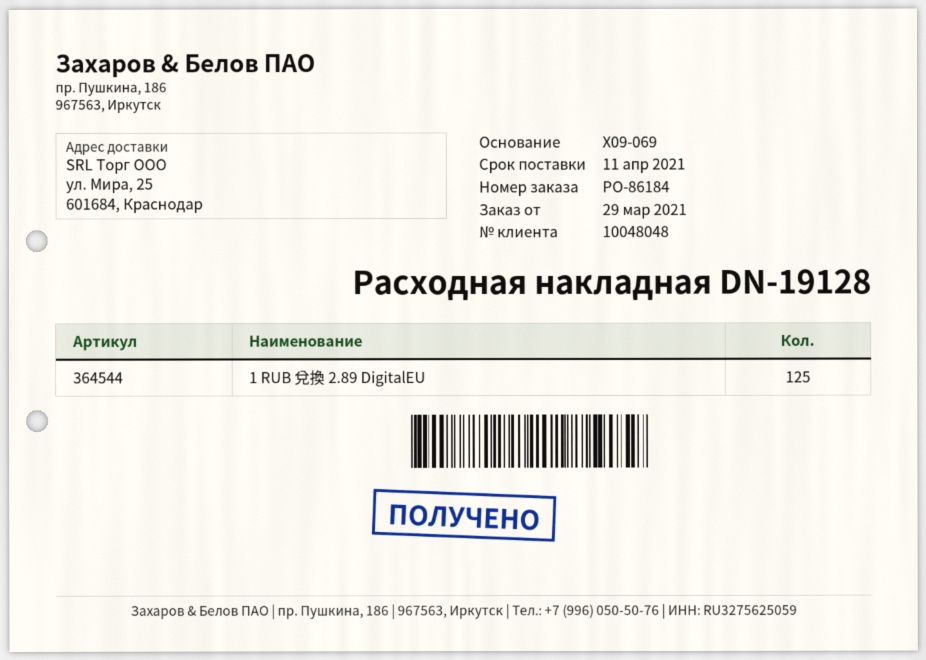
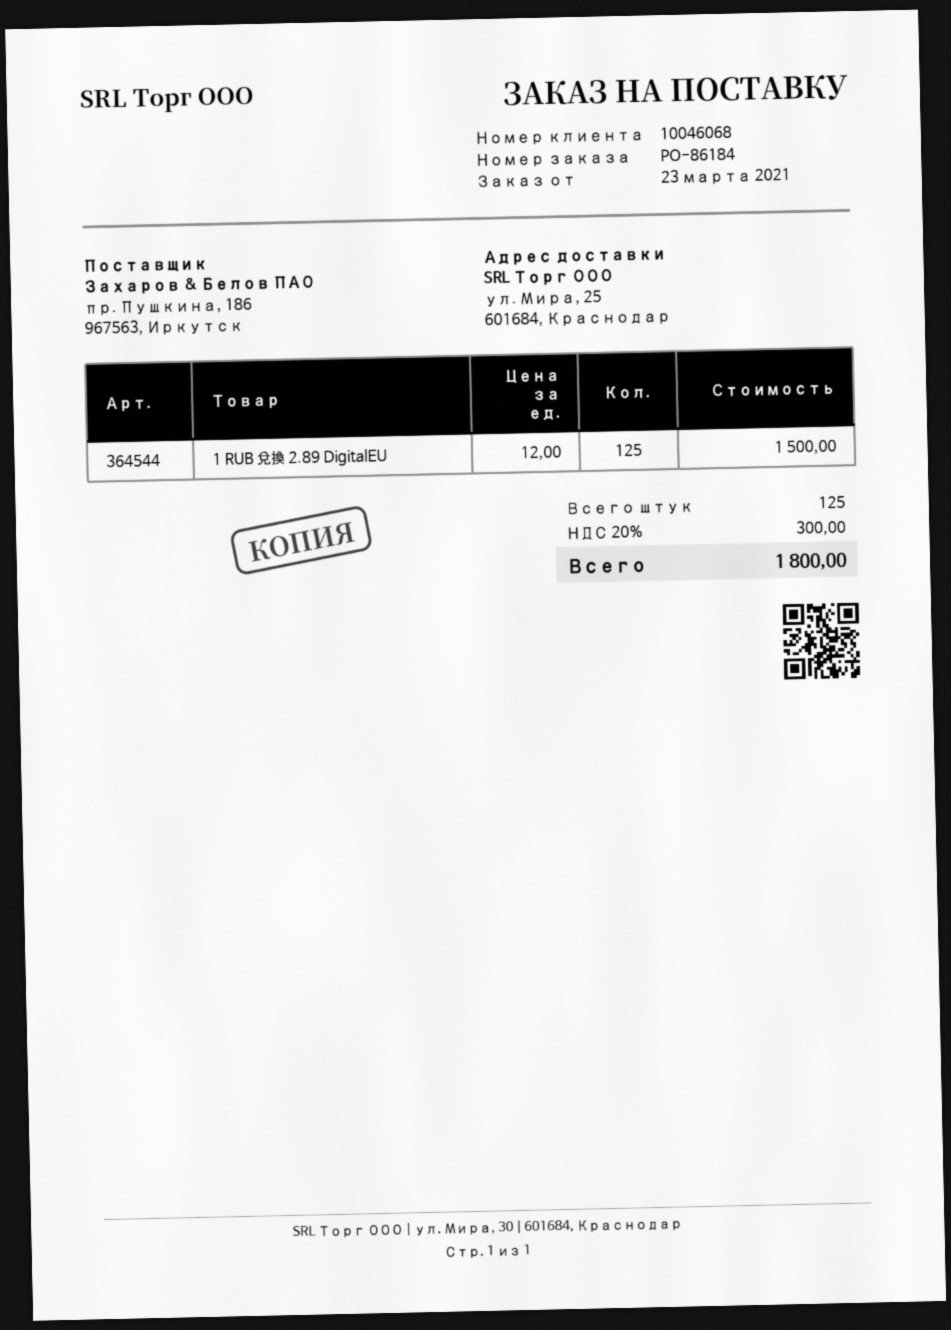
order date: 2021-03-29 -> 2021-03-23
customer number: 10048048 -> 10046068

